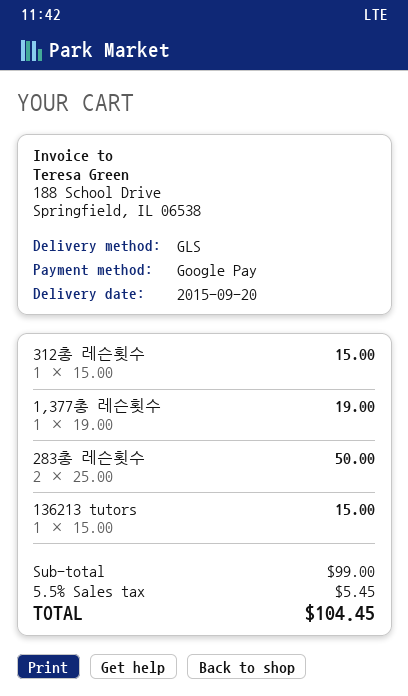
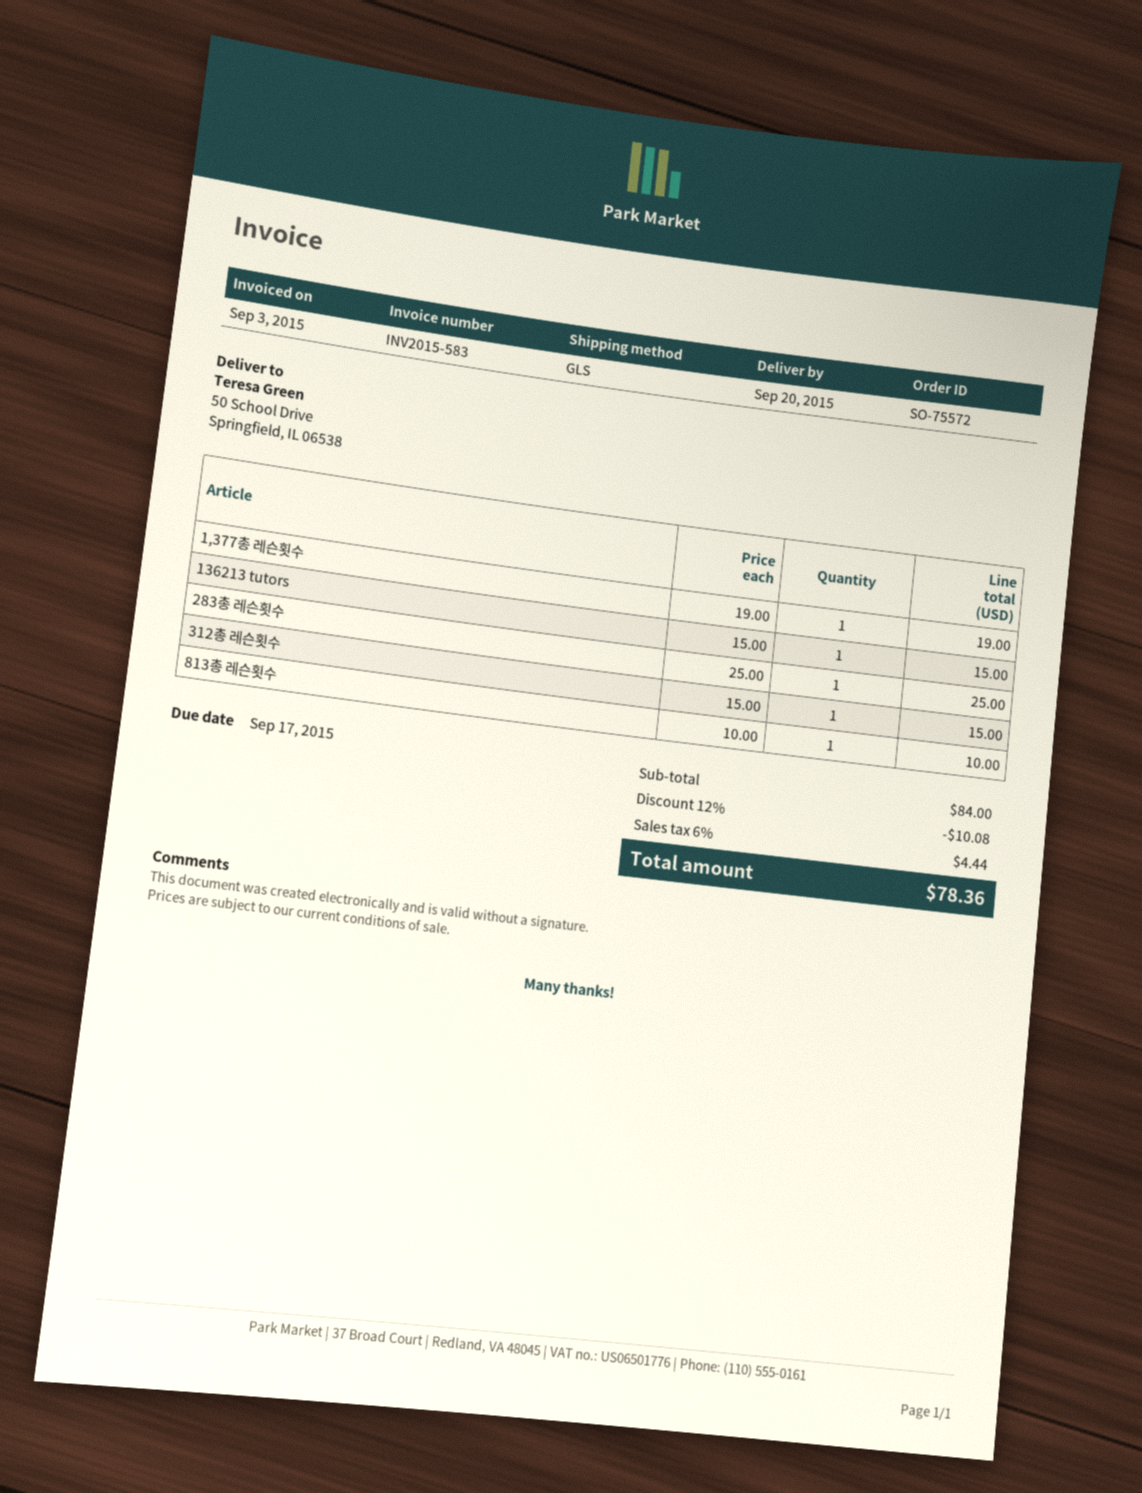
283총 레슨횟수: 2 x 25.00 = 50.00 -> 1 x 25.00 = 25.00
813총 레슨횟수: none -> 1 x 10.00 = 10.00
subtotal: 99.00 -> 84.00
discount: none -> 12% = 10.08
tax: 5.5% = 5.45 -> 6% = 4.44
total: 104.45 -> 78.36

